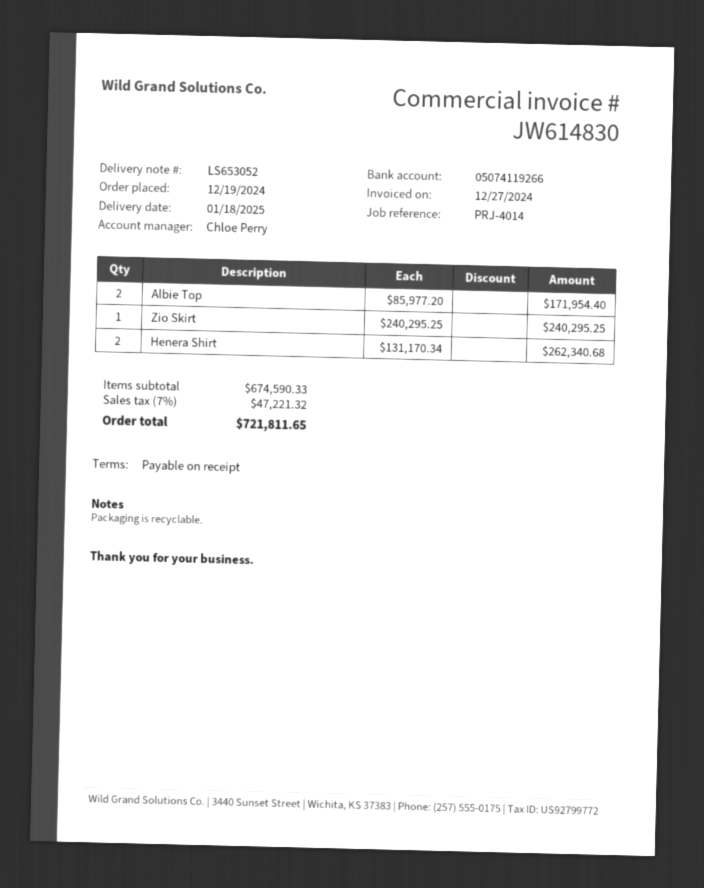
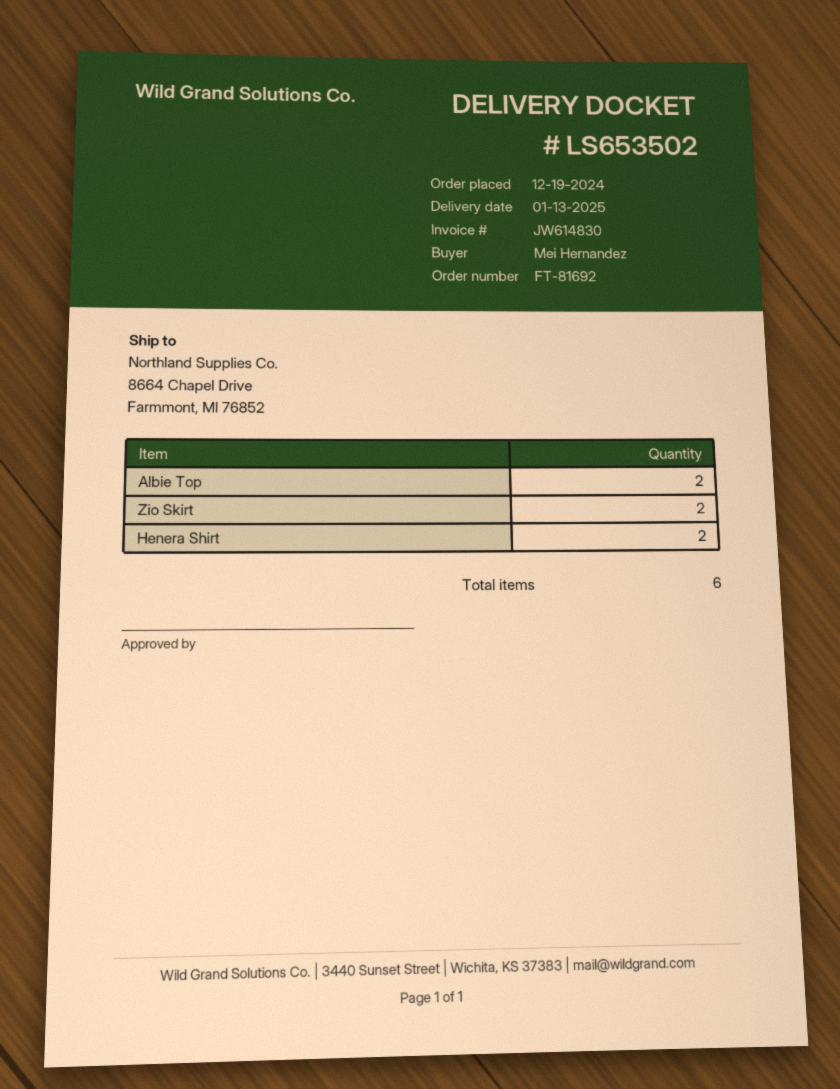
delivery note number: LS653052 -> LS653502
delivery date: 2025-01-18 -> 2025-01-13
Zio Skirt: 1 -> 2

